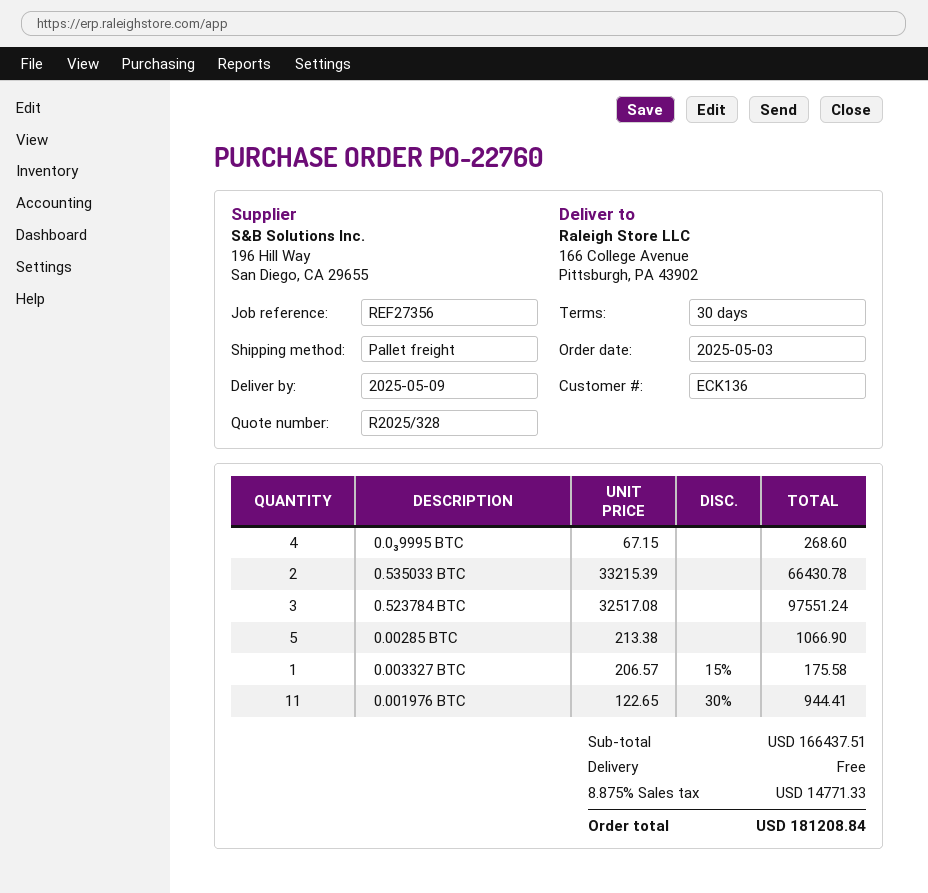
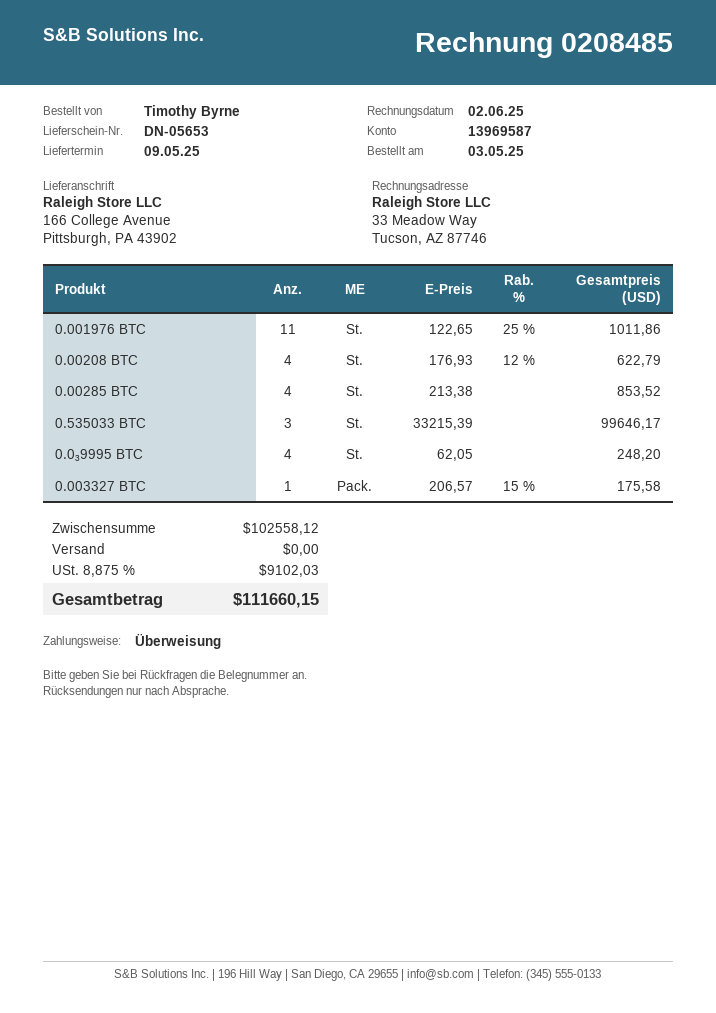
0.0₃9995 BTC: 4 x 67.15 = 268.60 -> 4 x 62.05 = 248.20
0.535033 BTC: 2 x 33215.39 = 66430.78 -> 3 x 33215.39 = 99646.17
0.523784 BTC: 3 x 32517.08 = 97551.24 -> none
0.00285 BTC: 5 x 213.38 = 1066.90 -> 4 x 213.38 = 853.52
0.001976 BTC: 11 x 122.65 - 30% = 944.41 -> 11 x 122.65 - 25% = 1011.86
0.00208 BTC: none -> 4 x 176.93 - 12% = 622.79
subtotal: 166437.51 -> 102558.12
tax: 8.875% = 14771.33 -> 8.875% = 9102.03
total: 181208.84 -> 111660.15

